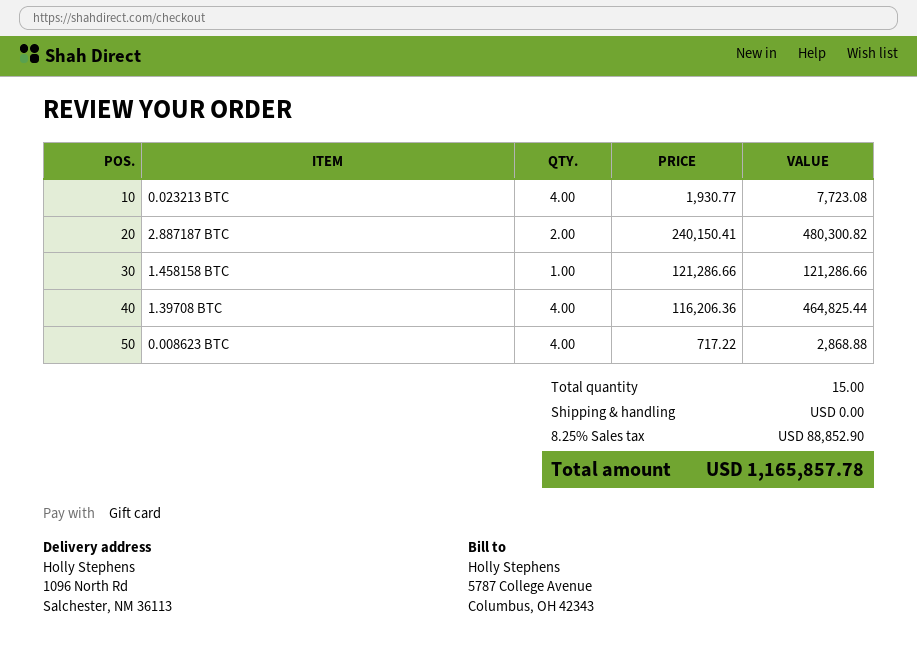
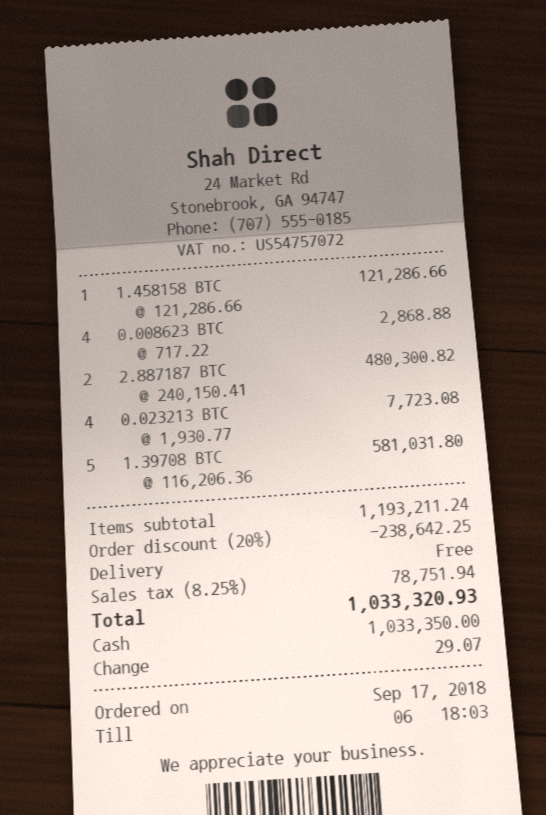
payment method: gift card -> cash
1.39708 BTC: 4 x 116206.36 = 464825.44 -> 5 x 116206.36 = 581031.80
discount: none -> 20% = 238642.25
tax: 8.25% = 88852.90 -> 8.25% = 78751.94
total: 1165857.78 -> 1033320.93

